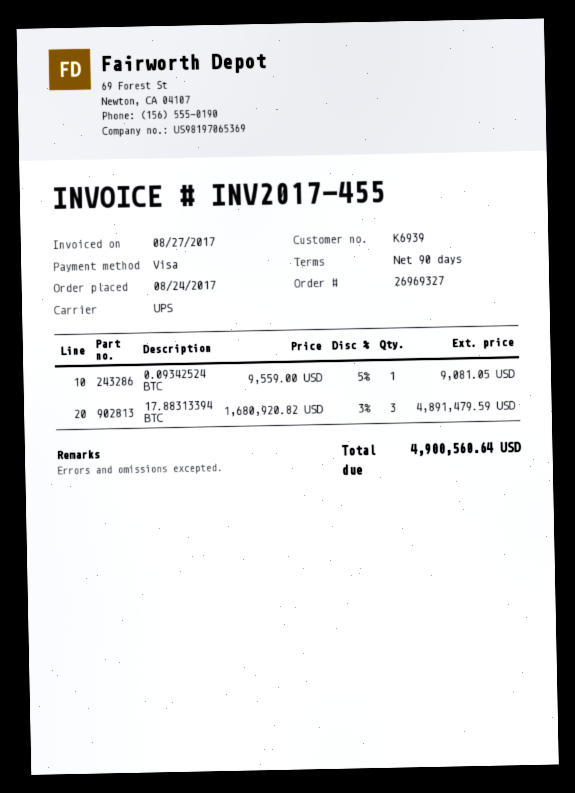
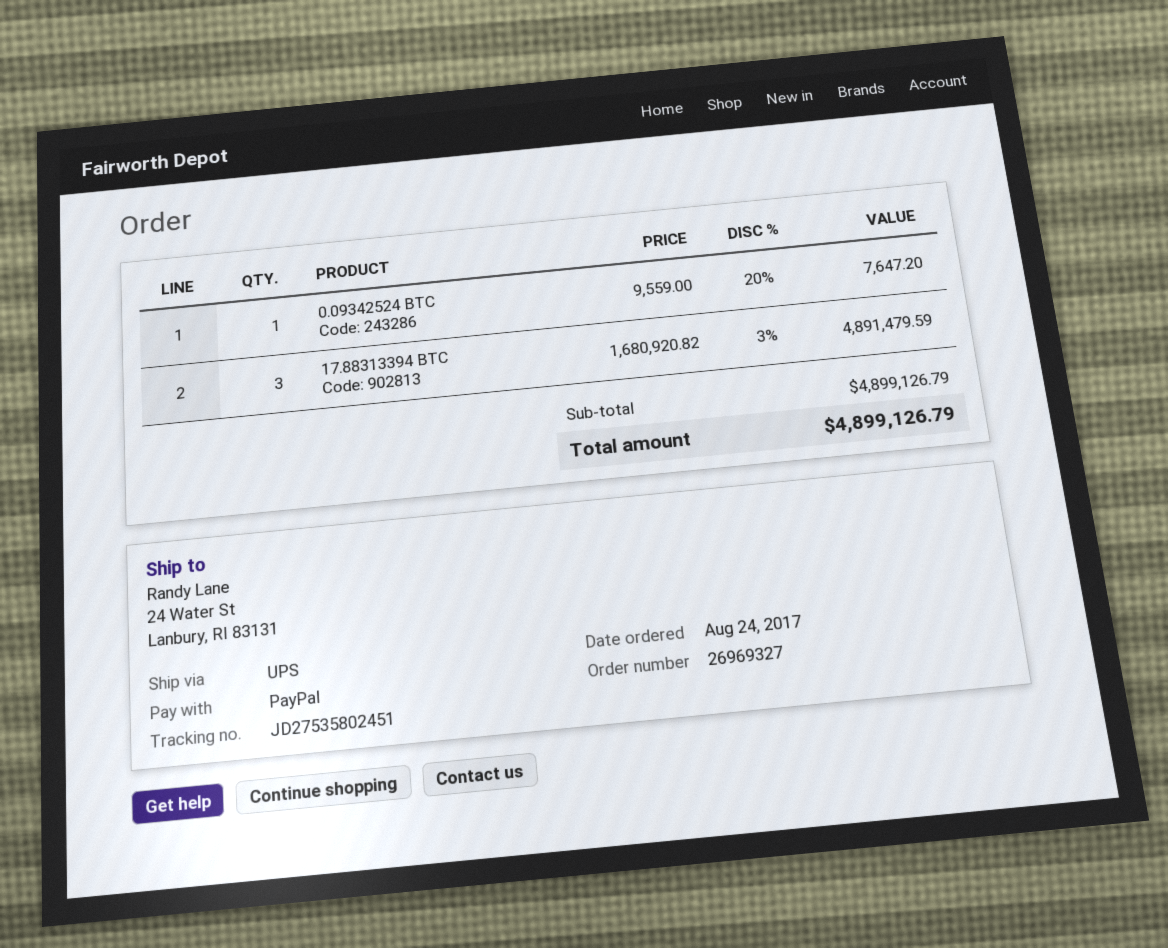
payment method: Visa -> PayPal
0.09342524 BTC: 1 x 9559.00 - 5% = 9081.05 -> 1 x 9559.00 - 20% = 7647.20
total: 4900560.64 -> 4899126.79

